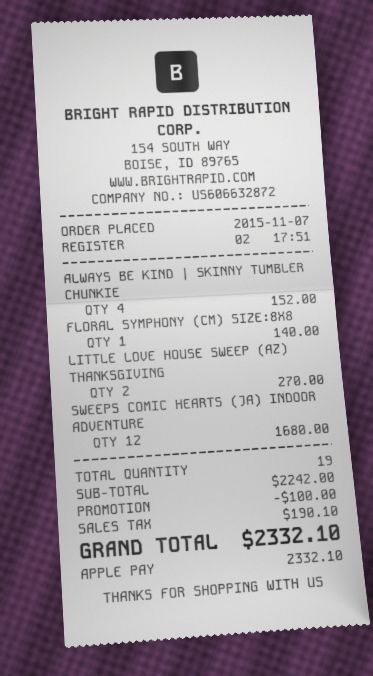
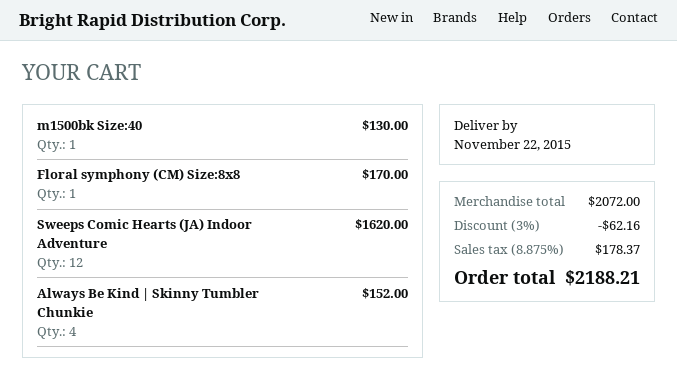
FLORAL SYMPHONY (CM) SIZE:8X8: 1 for 140.00 -> 1 for 170.00
LITTLE LOVE HOUSE SWEEP (AZ) THANKSGIVING: 2 for 270.00 -> none
SWEEPS COMIC HEARTS (JA) INDOOR ADVENTURE: 12 for 1680.00 -> 12 for 1620.00
m1500bk Size:40: none -> 1 for 130.00
subtotal: 2242.00 -> 2072.00
discount: 100.00 -> 62.16
tax: 190.10 -> 178.37
total: 2332.10 -> 2188.21

